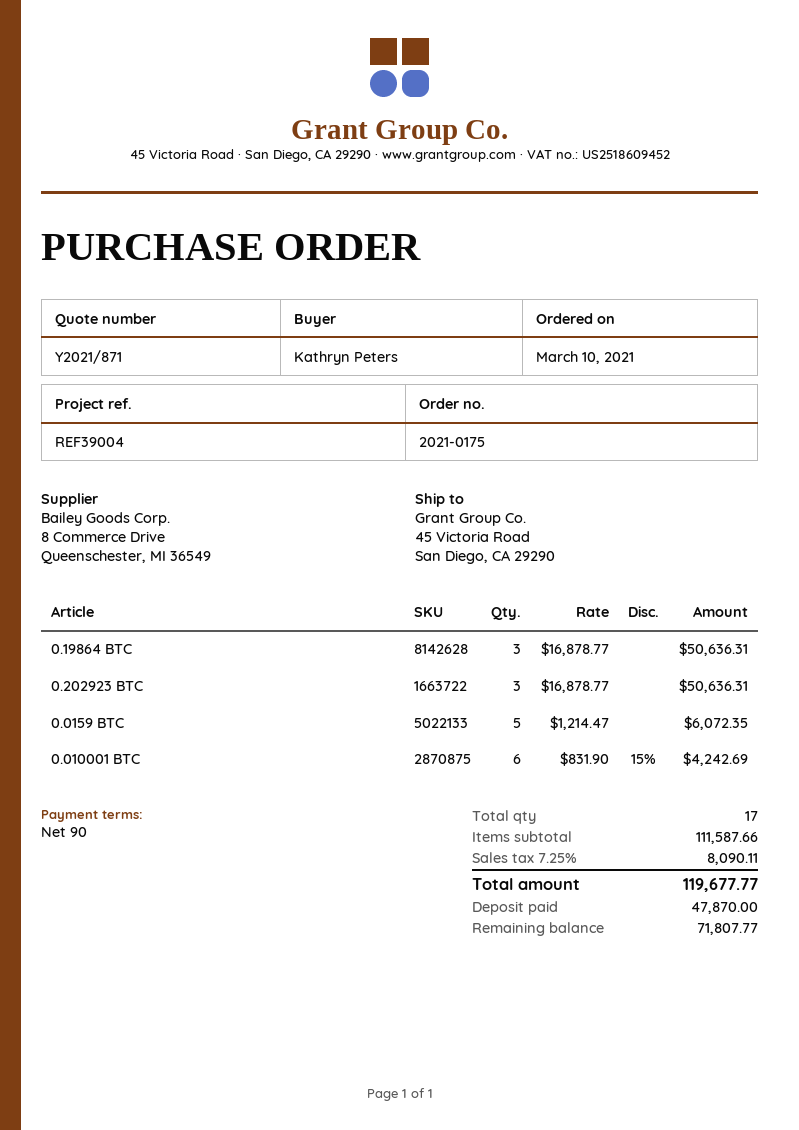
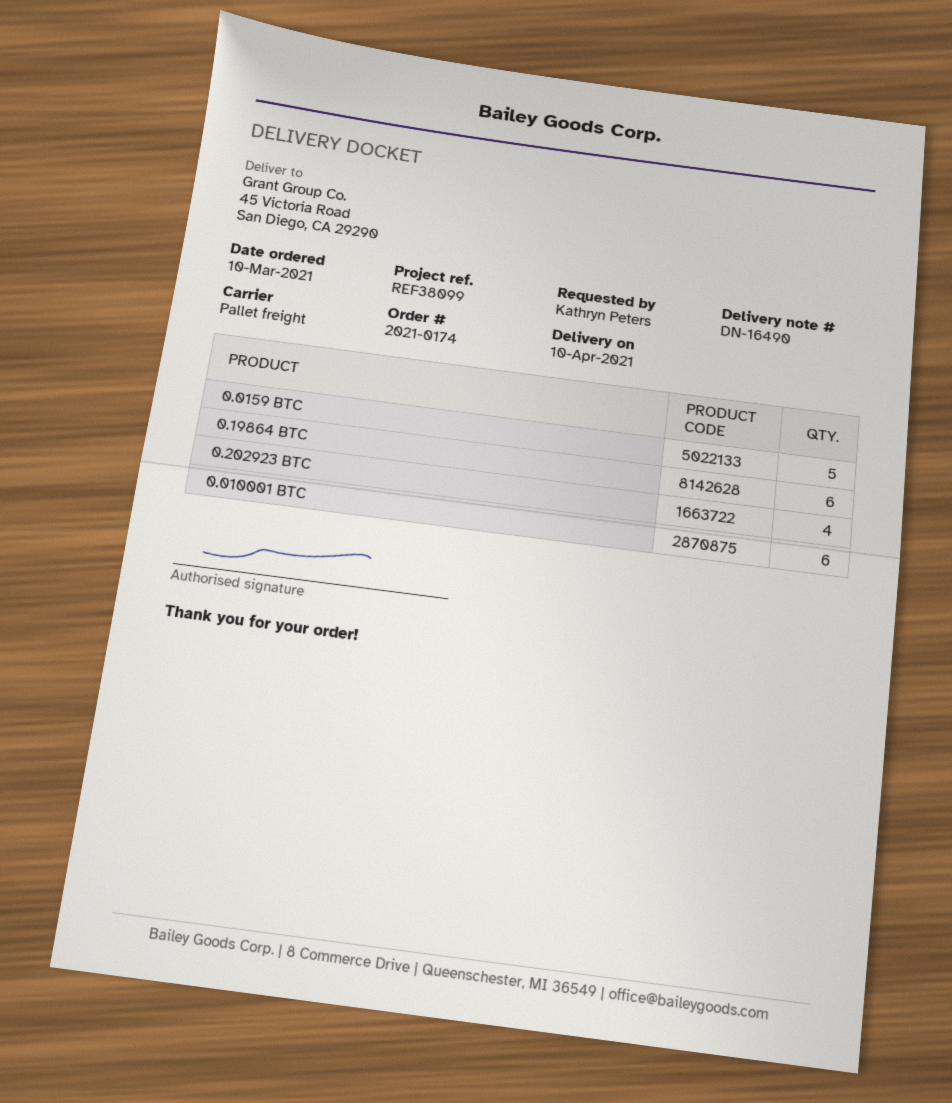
order number: 2021-0175 -> 2021-0174
reference: REF39004 -> REF38099
0.19864 BTC: 3 -> 6
0.202923 BTC: 3 -> 4

